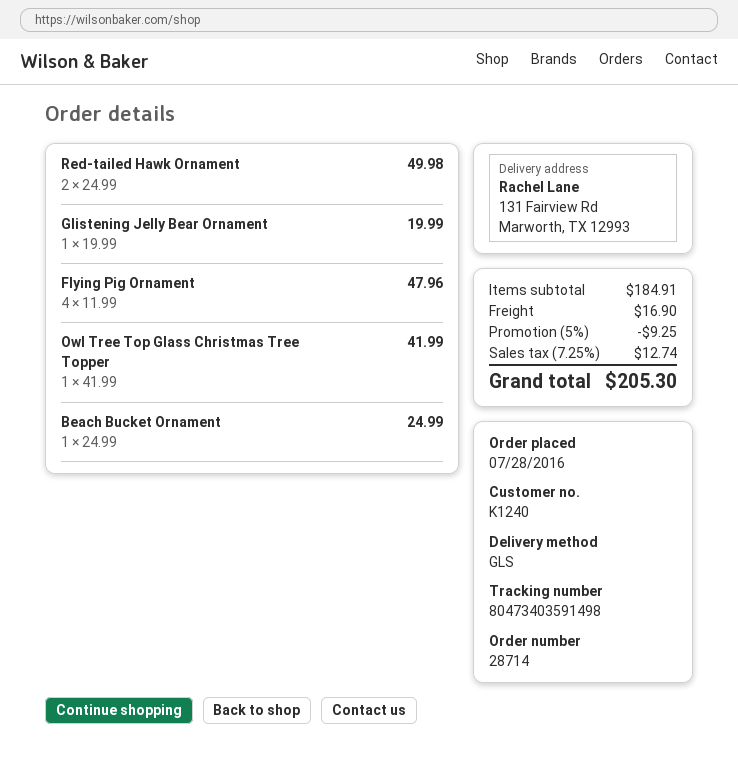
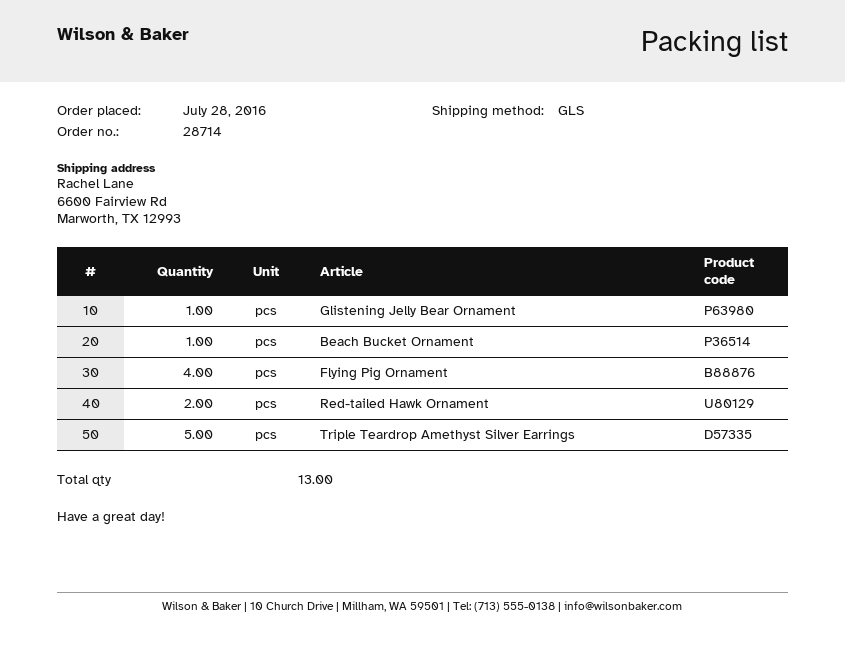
ship to: 131 Fairview Rd, Marworth, TX 12993 -> 6600 Fairview Rd, Marworth, TX 12993
Owl Tree Top Glass Christmas Tree Topper: 1 -> none
Triple Teardrop Amethyst Silver Earrings: none -> 5

